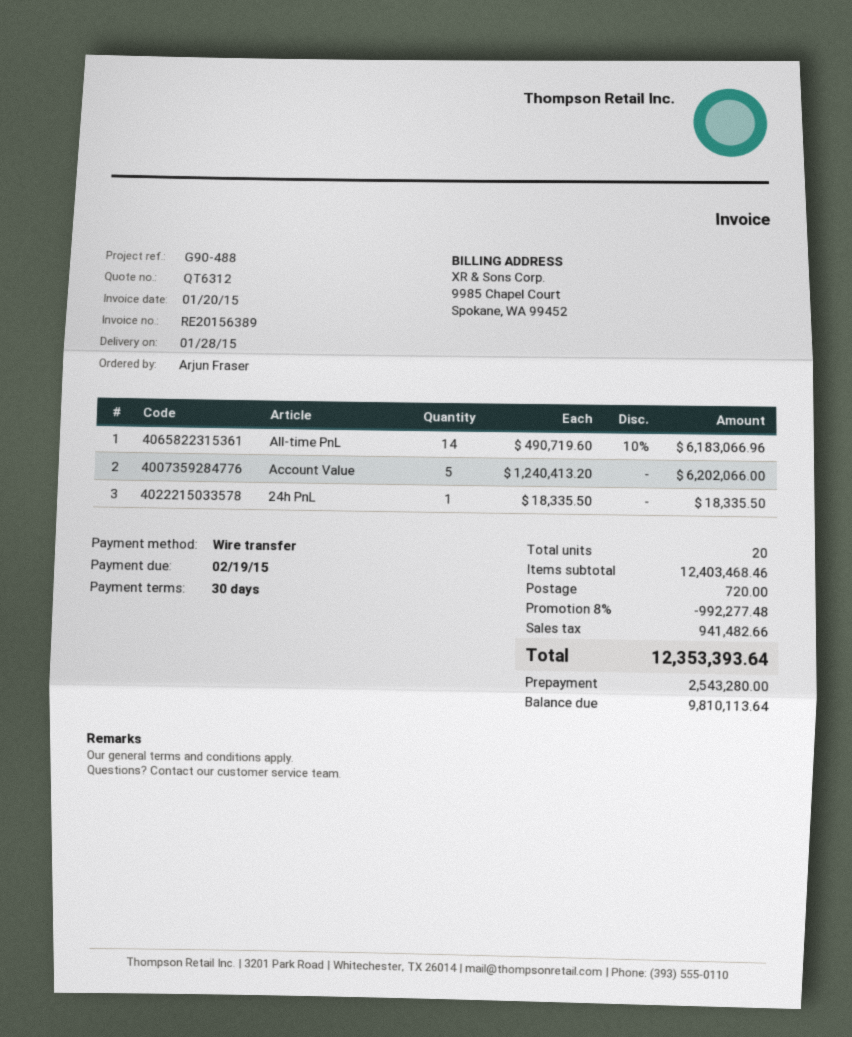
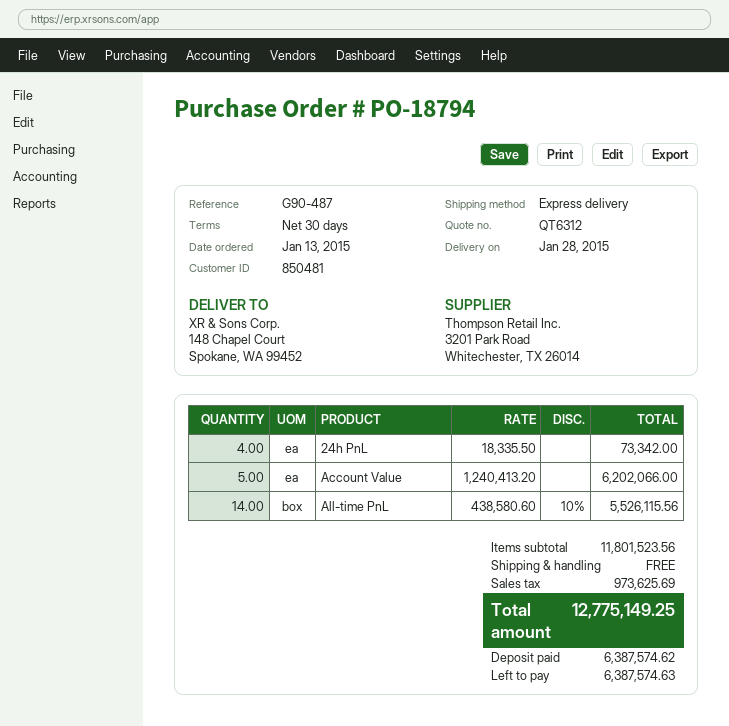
reference: G90-488 -> G90-487
All-time PnL: 14 x 490719.60 - 10% = 6183066.96 -> 14 x 438580.60 - 10% = 5526115.56
24h PnL: 1 x 18335.50 = 18335.50 -> 4 x 18335.50 = 73342.00
subtotal: 12403468.46 -> 11801523.56
discount: 8% = 992277.48 -> none
shipping: 720.00 -> 0.00
tax: 941482.66 -> 973625.69
total: 12353393.64 -> 12775149.25
deposit: 2543280.00 -> 6387574.62
balance: 9810113.64 -> 6387574.63

